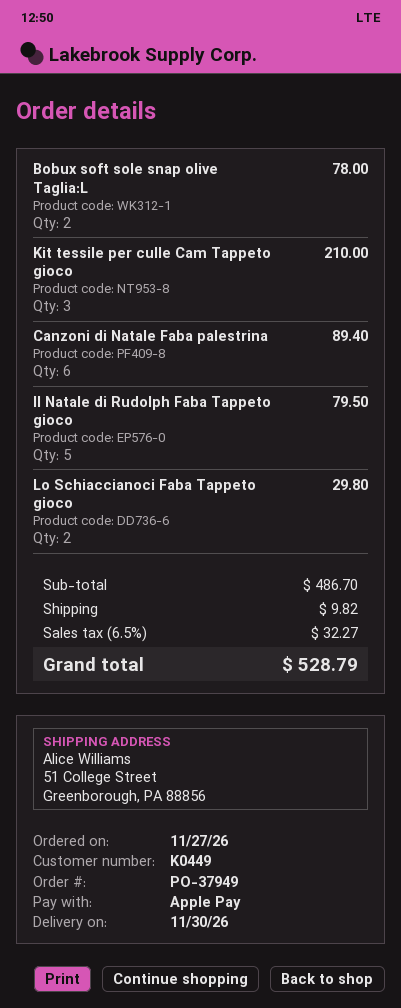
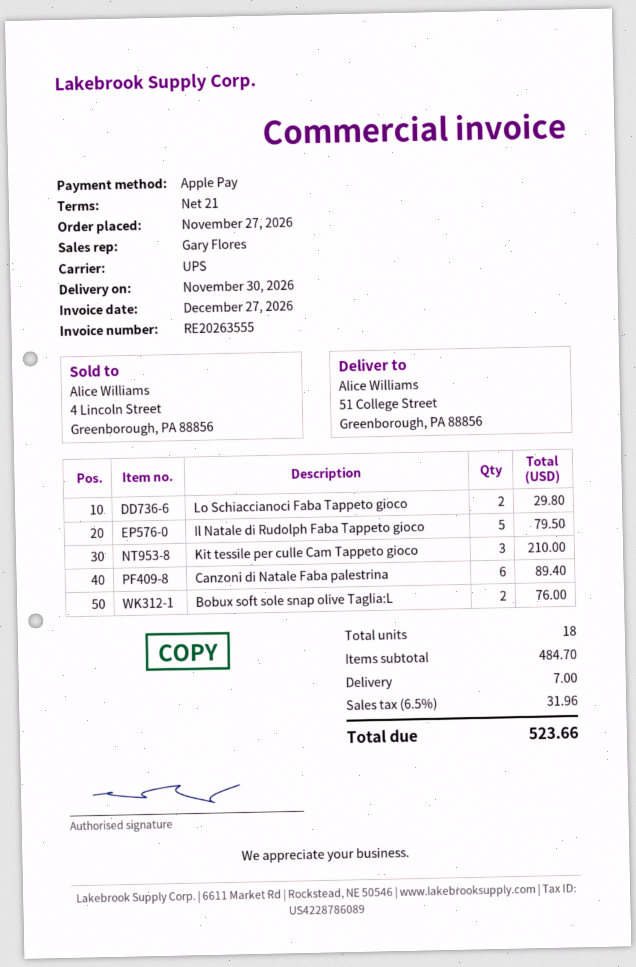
Bobux soft sole snap olive Taglia:L: 2 for 78.00 -> 2 for 76.00
subtotal: 486.70 -> 484.70
shipping: 9.82 -> 7.00
tax: 6.5% = 32.27 -> 6.5% = 31.96
total: 528.79 -> 523.66

